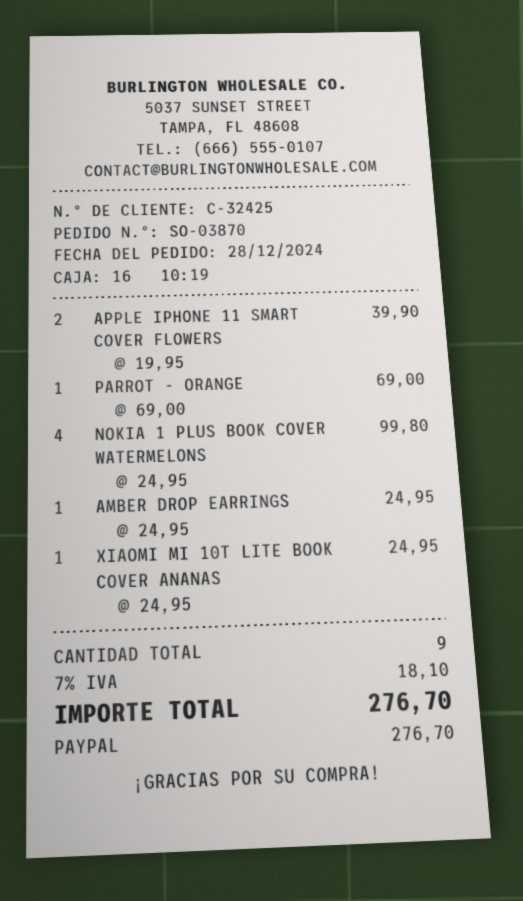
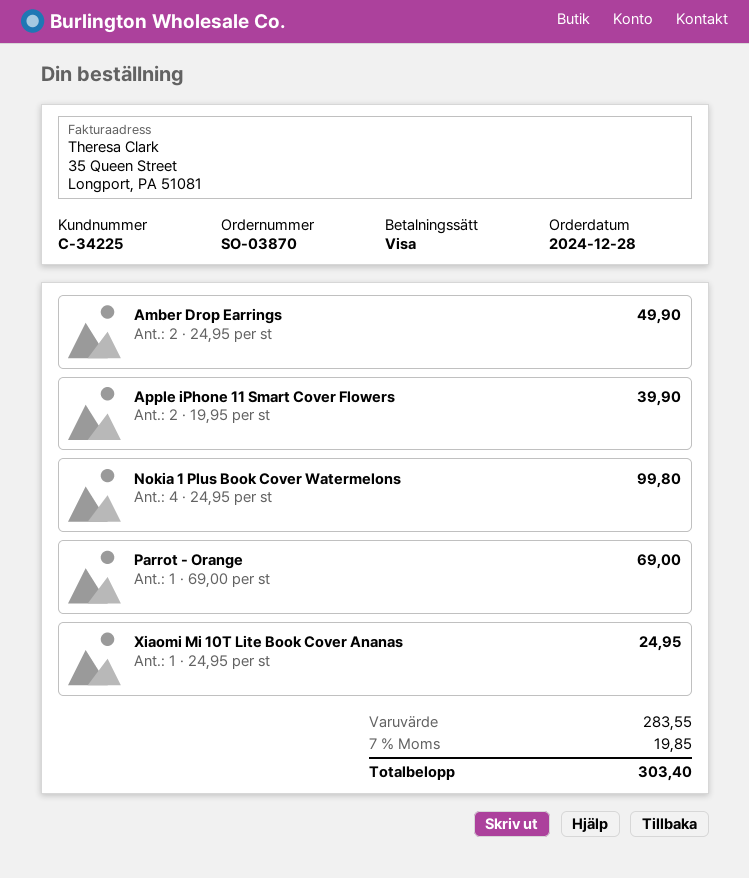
customer number: C-32425 -> C-34225
payment method: PayPal -> Visa
AMBER DROP EARRINGS: 1 x 24.95 = 24.95 -> 2 x 24.95 = 49.90
tax: 7% = 18.10 -> 7% = 19.85
total: 276.70 -> 303.40

